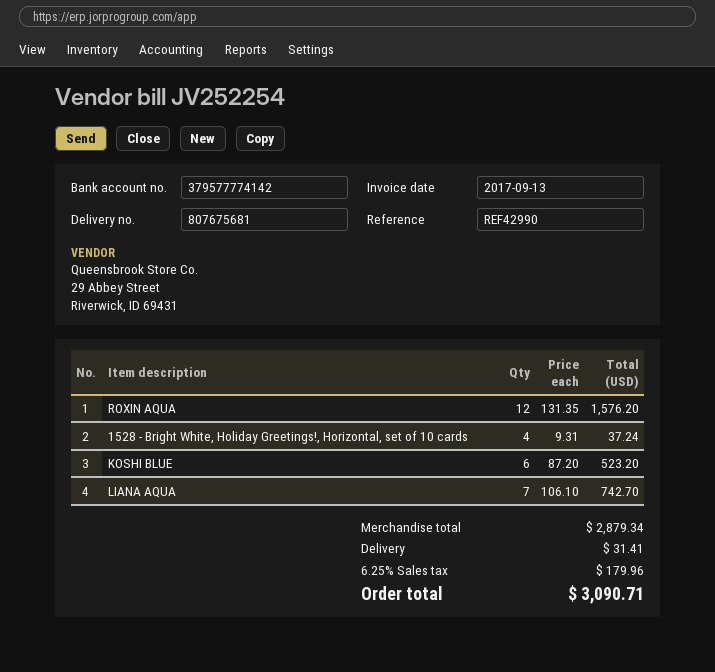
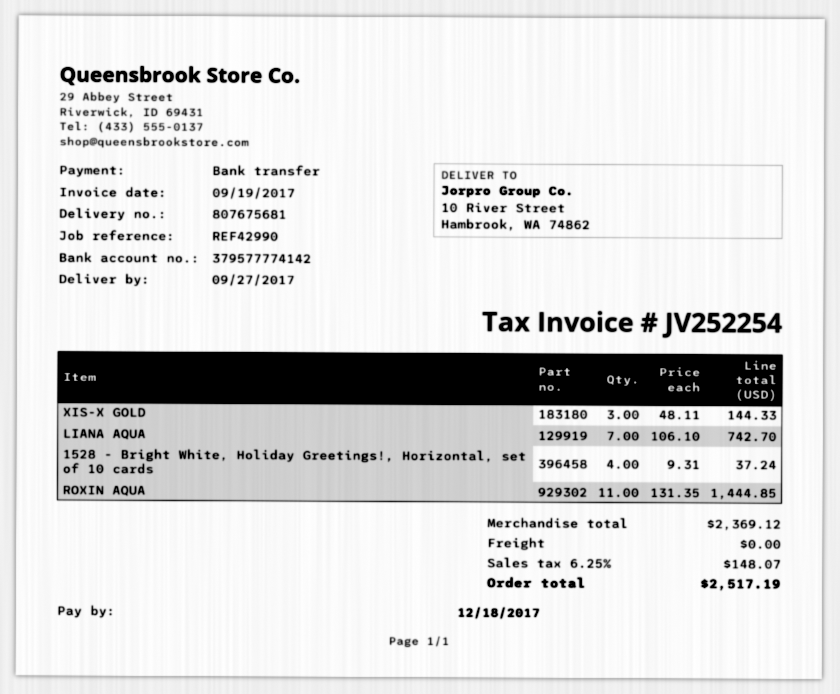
invoice date: 2017-09-13 -> 2017-09-19
ROXIN AQUA: 12 x 131.35 = 1576.20 -> 11 x 131.35 = 1444.85
KOSHI BLUE: 6 x 87.20 = 523.20 -> none
XIS-X GOLD: none -> 3 x 48.11 = 144.33
subtotal: 2879.34 -> 2369.12
shipping: 31.41 -> 0.00
tax: 6.25% = 179.96 -> 6.25% = 148.07
total: 3090.71 -> 2517.19

